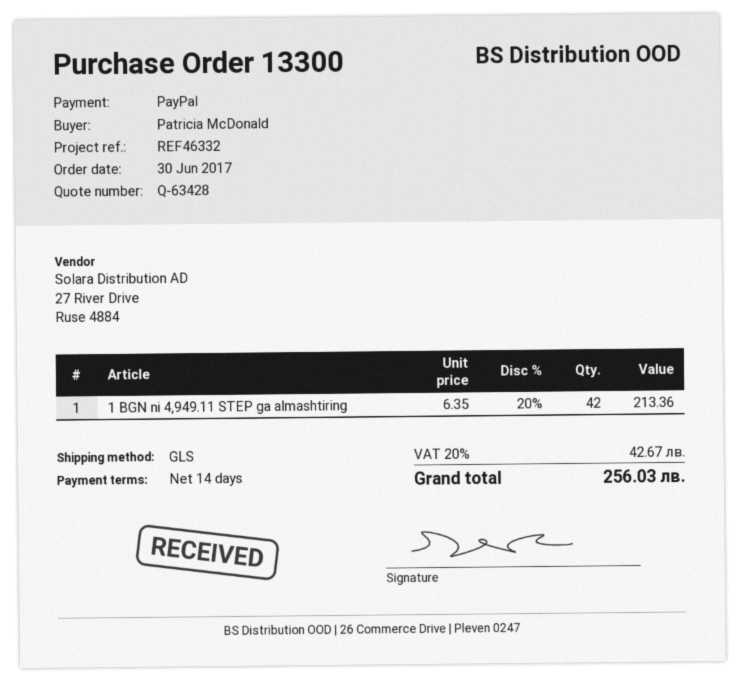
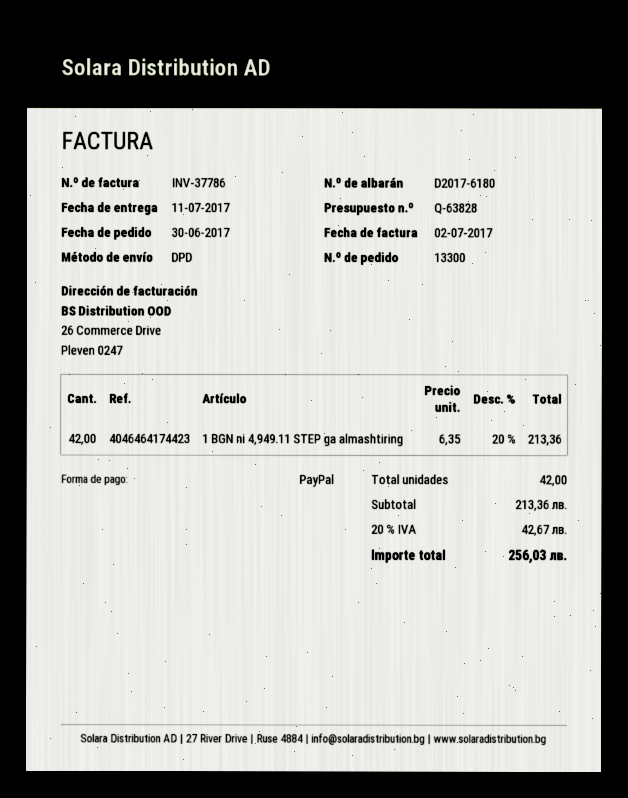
quote number: Q-63428 -> Q-63828
shipping method: GLS -> DPD

